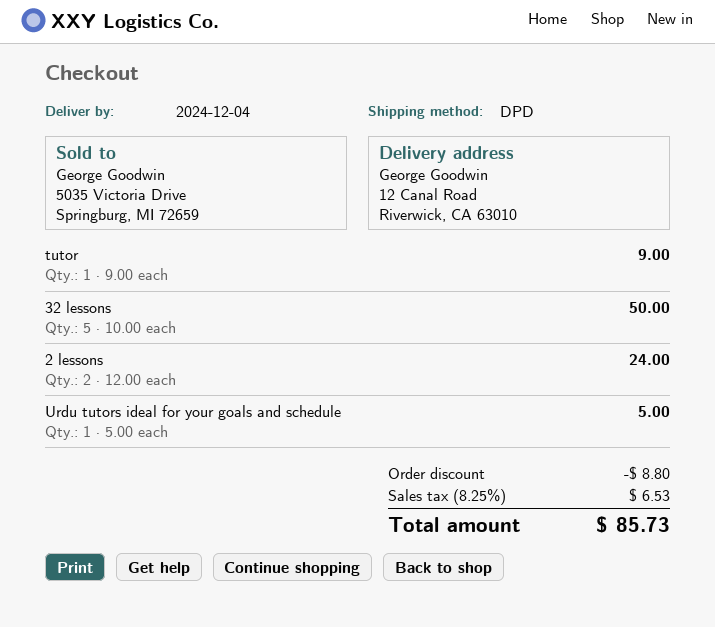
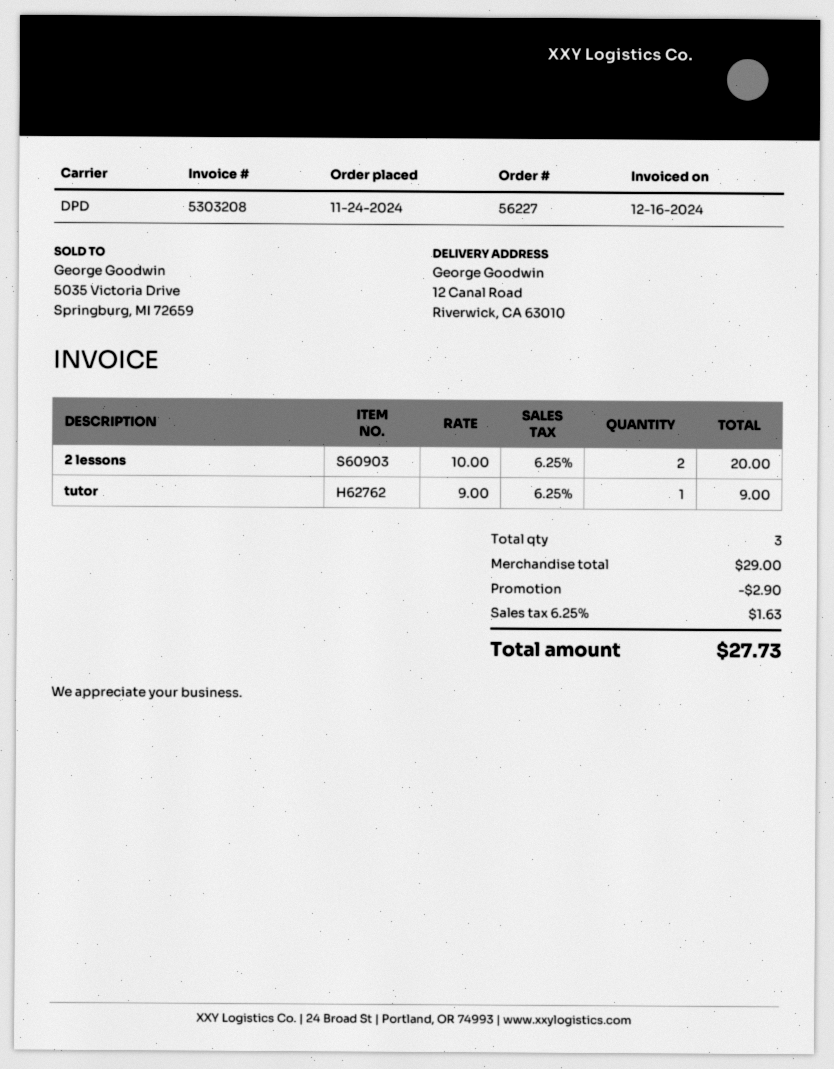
32 lessons: 5 x 10.00 = 50.00 -> none
2 lessons: 2 x 12.00 = 24.00 -> 2 x 10.00 = 20.00
Urdu tutors ideal for your goals and schedule: 1 x 5.00 = 5.00 -> none
discount: 8.80 -> 2.90
tax: 8.25% = 6.53 -> 6.25% = 1.63
total: 85.73 -> 27.73

